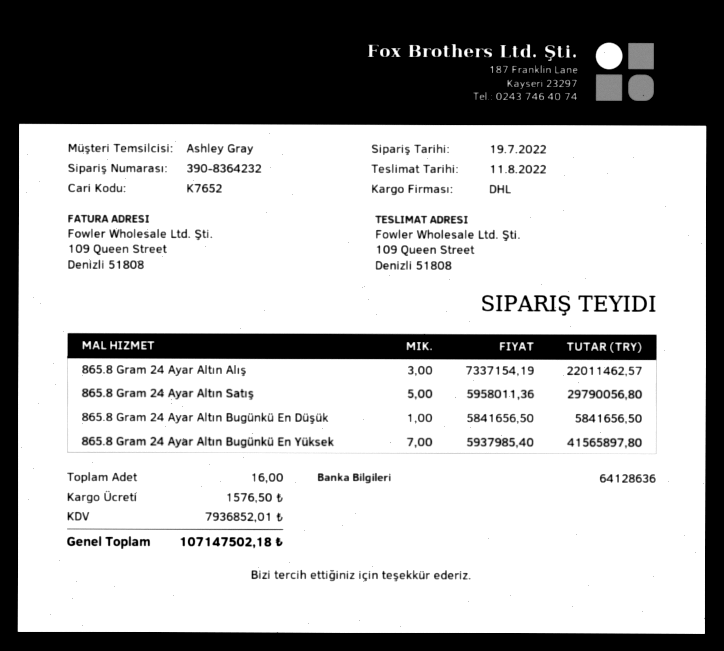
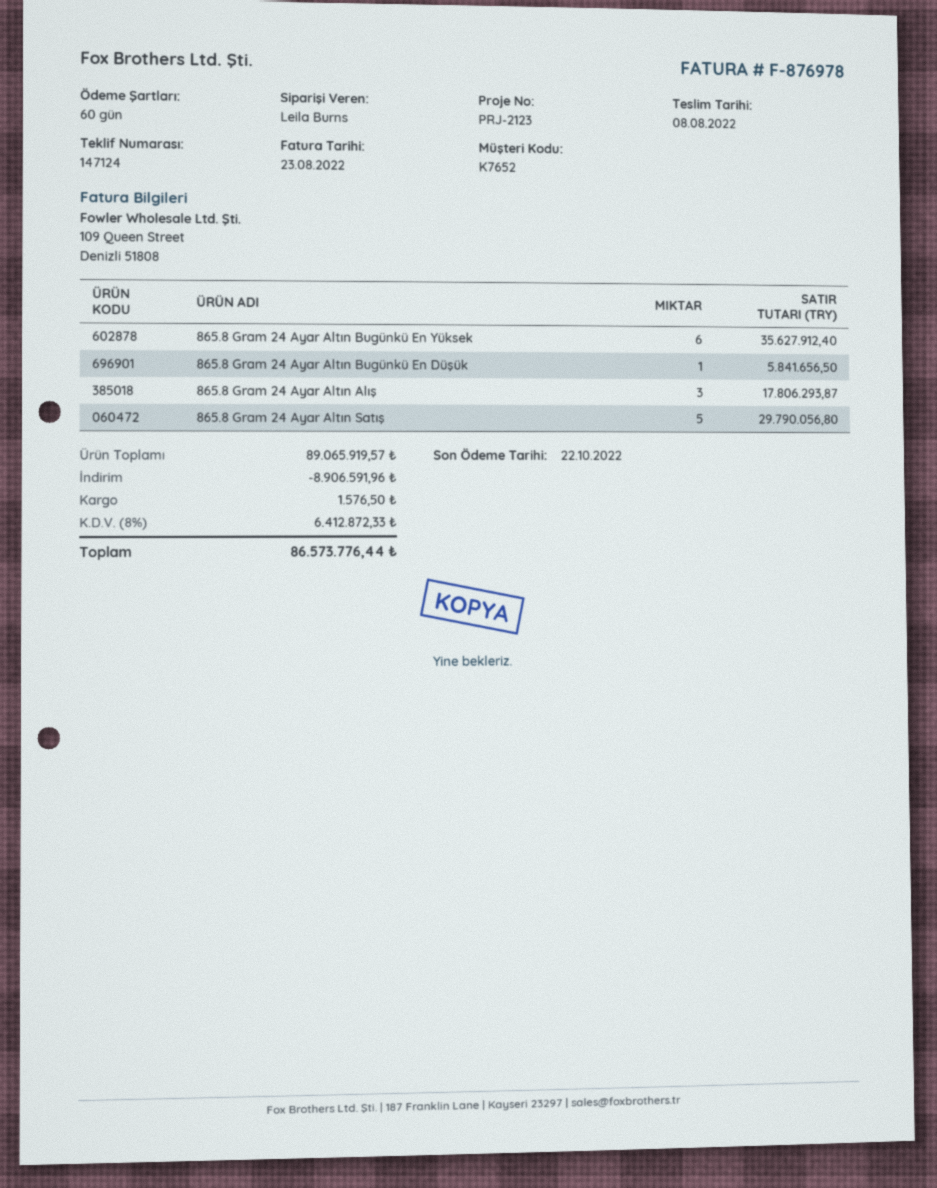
delivery date: 2022-08-11 -> 2022-08-08
865.8 Gram 24 Ayar Altın Alış: 3 for 22011462.57 -> 3 for 17806293.87
865.8 Gram 24 Ayar Altın Bugünkü En Yüksek: 7 for 41565897.80 -> 6 for 35627912.40
discount: none -> 8906591.96
tax: 7936852.01 -> 6412872.33
total: 107147502.18 -> 86573776.44

